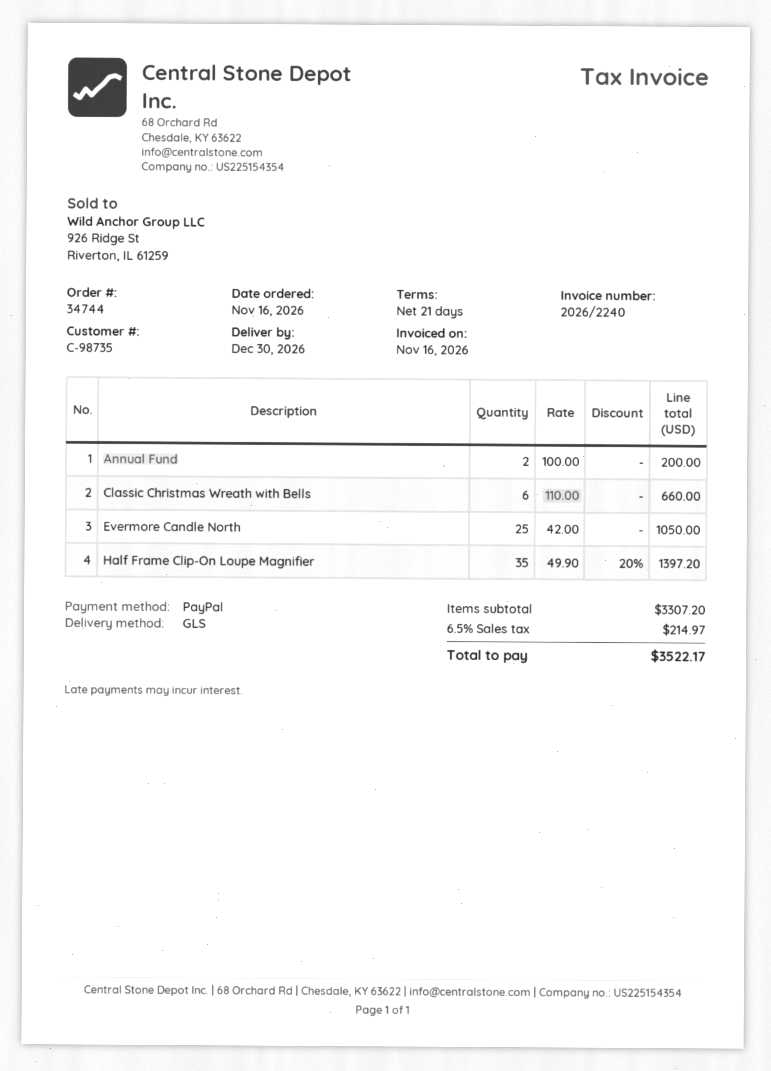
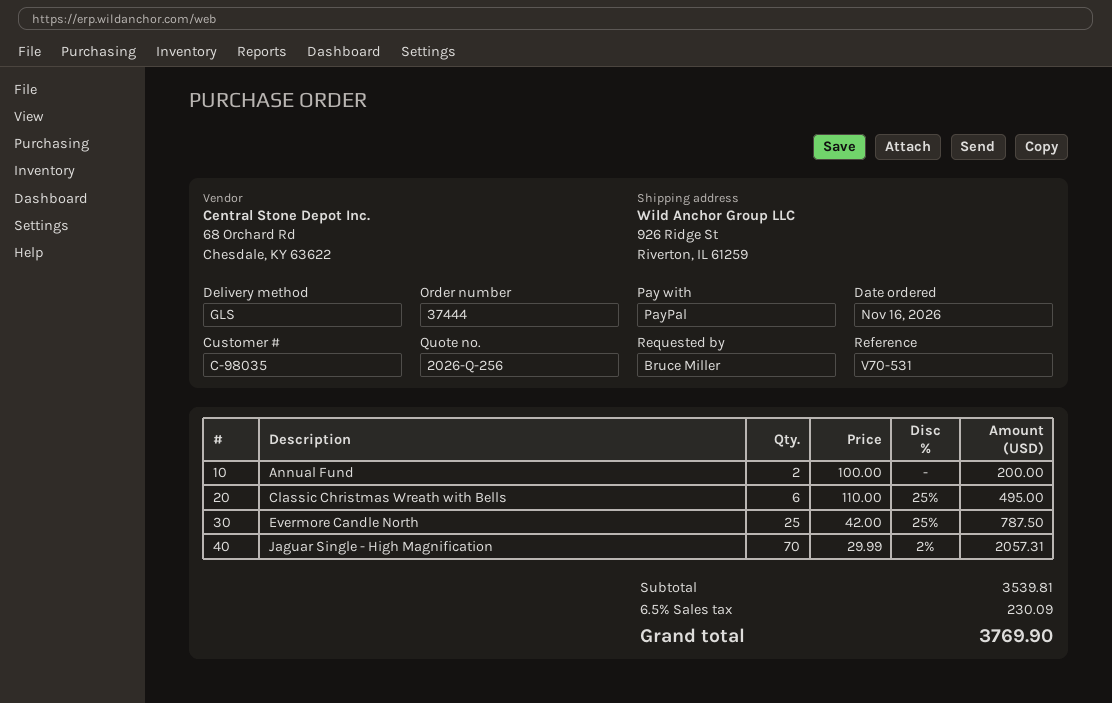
order number: 34744 -> 37444
customer number: C-98735 -> C-98035
Classic Christmas Wreath with Bells: 6 x 110.00 = 660.00 -> 6 x 110.00 - 25% = 495.00
Evermore Candle North: 25 x 42.00 = 1050.00 -> 25 x 42.00 - 25% = 787.50
Half Frame Clip-On Loupe Magnifier: 35 x 49.90 - 20% = 1397.20 -> none
Jaguar Single - High Magnification: none -> 70 x 29.99 - 2% = 2057.31
subtotal: 3307.20 -> 3539.81
tax: 6.5% = 214.97 -> 6.5% = 230.09
total: 3522.17 -> 3769.90

